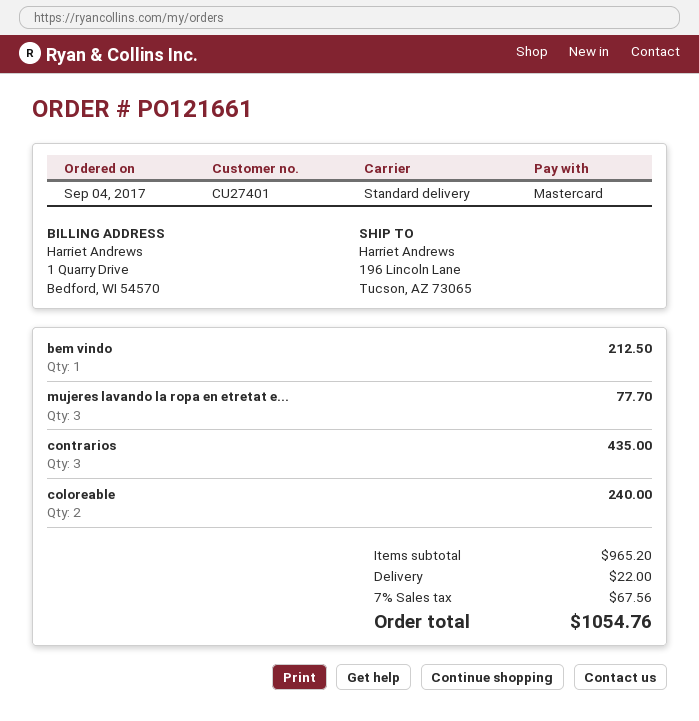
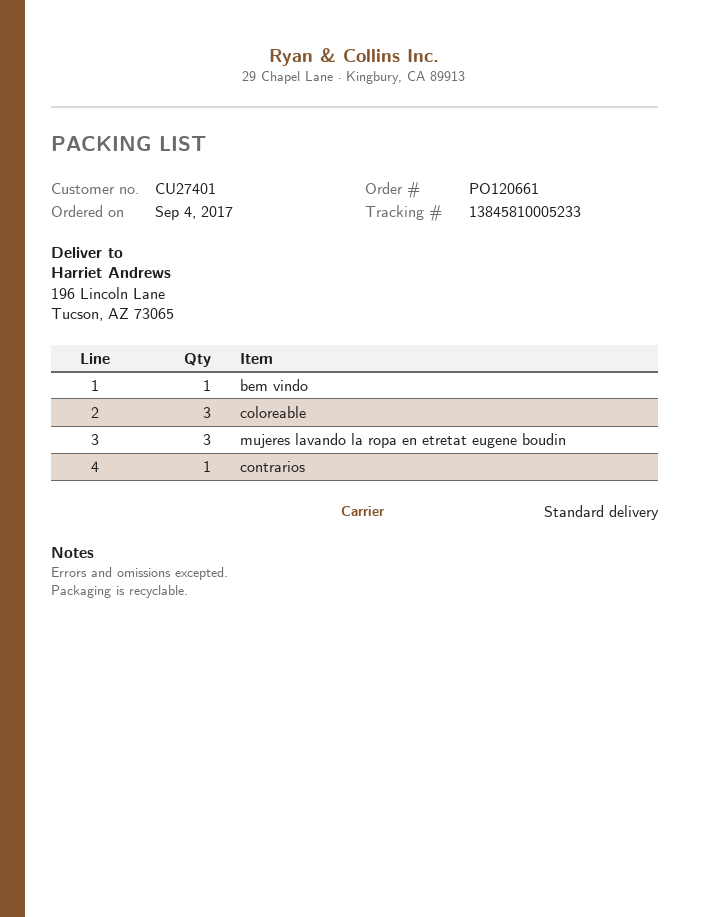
order number: PO121661 -> PO120661
contrarios: 3 -> 1
coloreable: 2 -> 3

